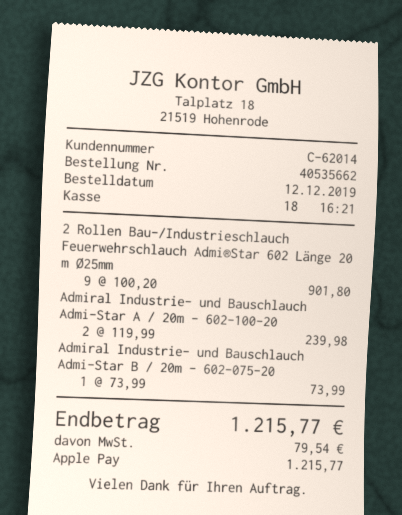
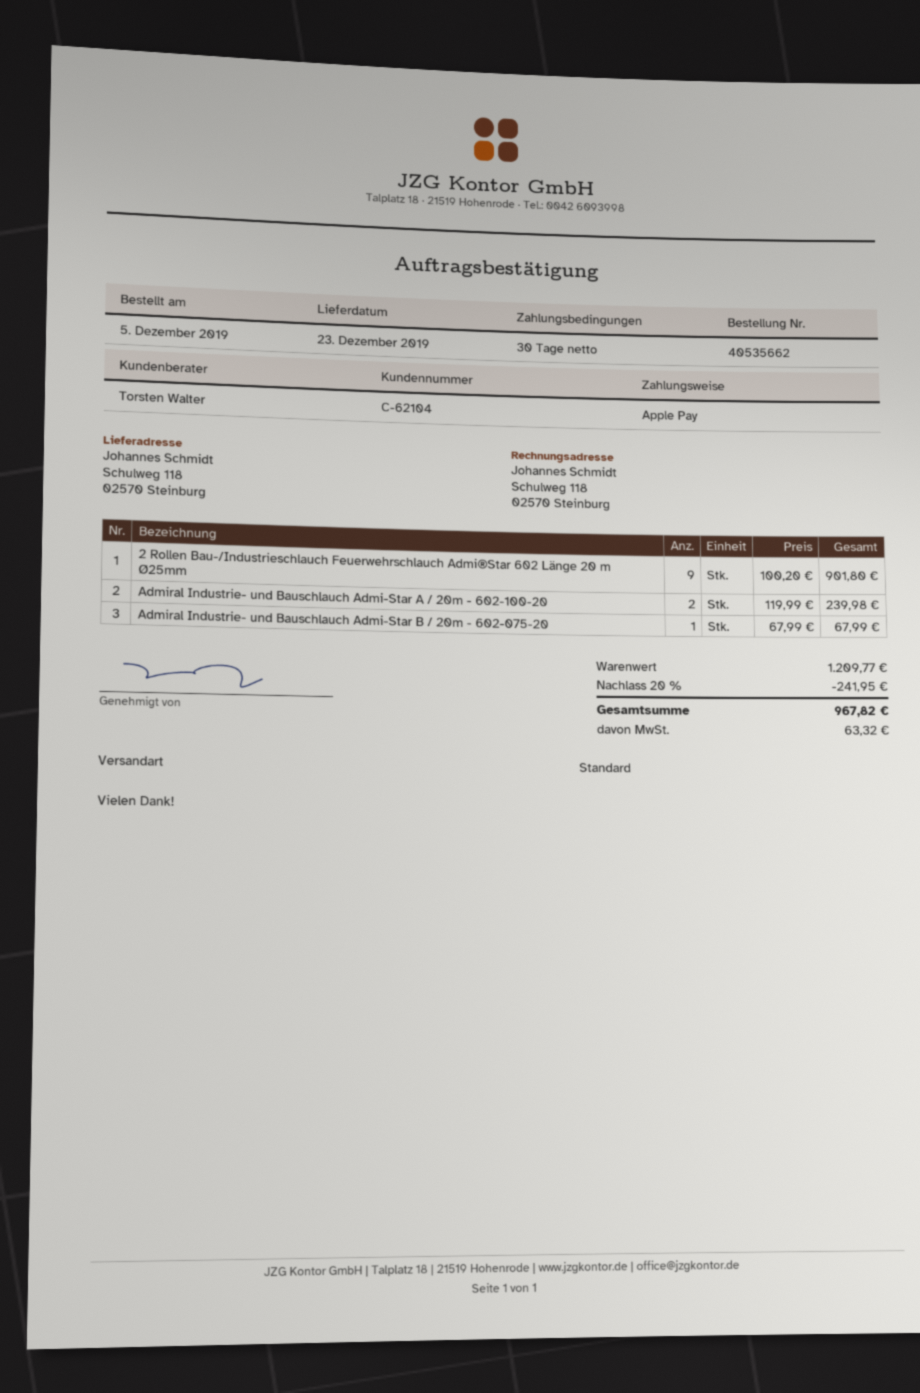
order date: 2019-12-12 -> 2019-12-05
customer number: C-62014 -> C-62104
Admiral Industrie- und Bauschlauch Admi-Star B / 20m - 602-075-20: 1 x 73.99 = 73.99 -> 1 x 67.99 = 67.99
discount: none -> 20% = 241.95
tax: 79.54 -> 63.32
total: 1215.77 -> 967.82

